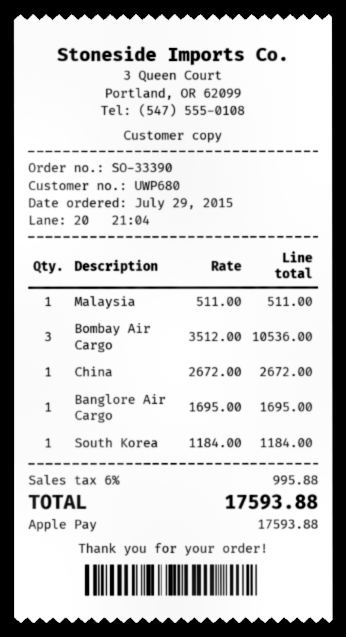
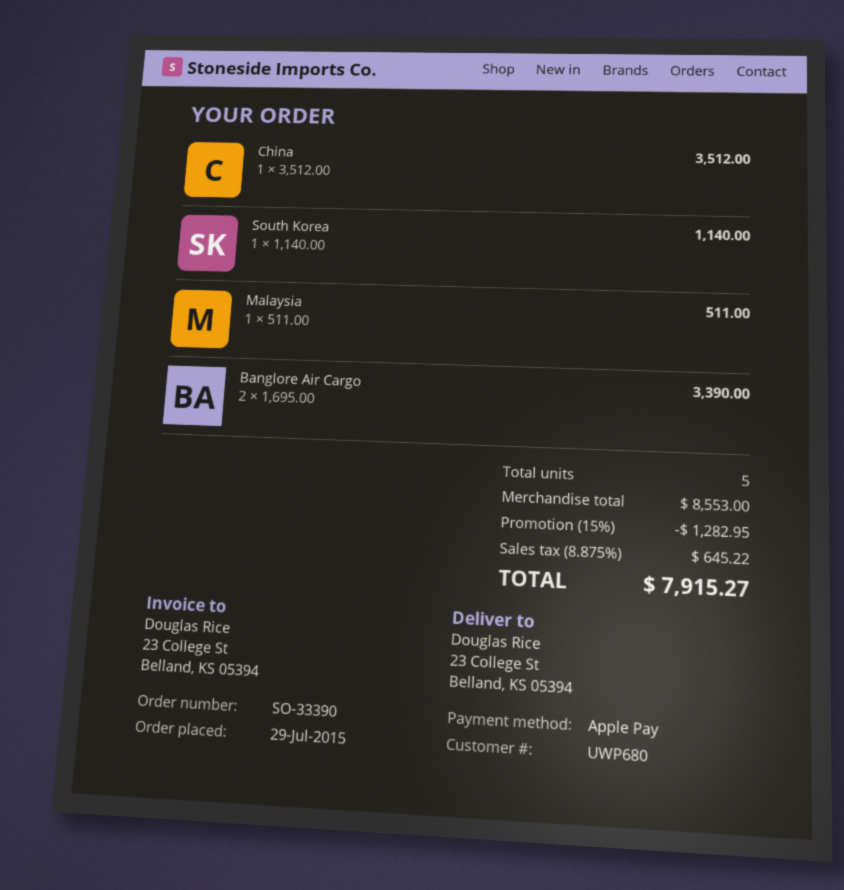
Bombay Air Cargo: 3 x 3512.00 = 10536.00 -> none
China: 1 x 2672.00 = 2672.00 -> 1 x 3512.00 = 3512.00
Banglore Air Cargo: 1 x 1695.00 = 1695.00 -> 2 x 1695.00 = 3390.00
South Korea: 1 x 1184.00 = 1184.00 -> 1 x 1140.00 = 1140.00
discount: none -> 15% = 1282.95
tax: 6% = 995.88 -> 8.875% = 645.22
total: 17593.88 -> 7915.27

